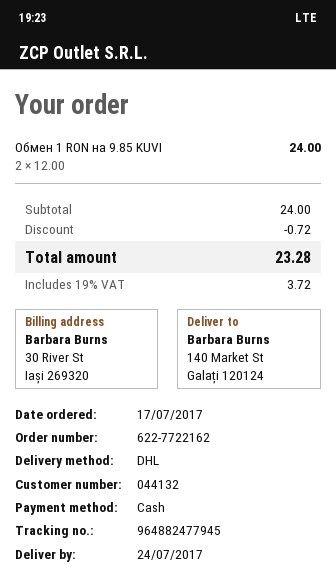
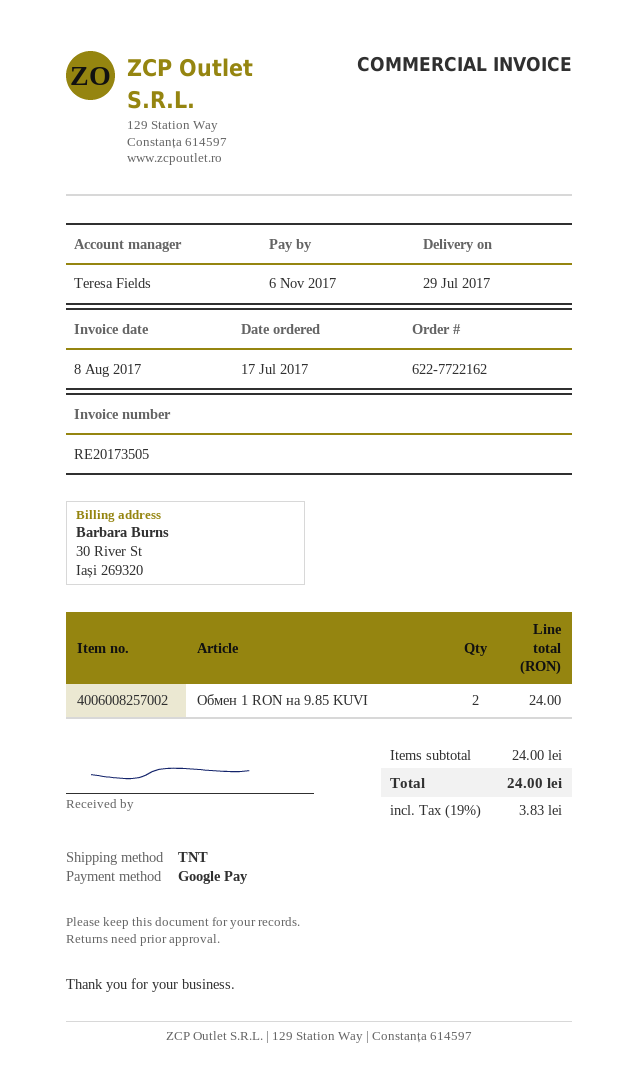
delivery date: 2017-07-24 -> 2017-07-29
payment method: cash -> Google Pay
shipping method: DHL -> TNT
discount: 0.72 -> none
tax: 19% = 3.72 -> 19% = 3.83
total: 23.28 -> 24.00

